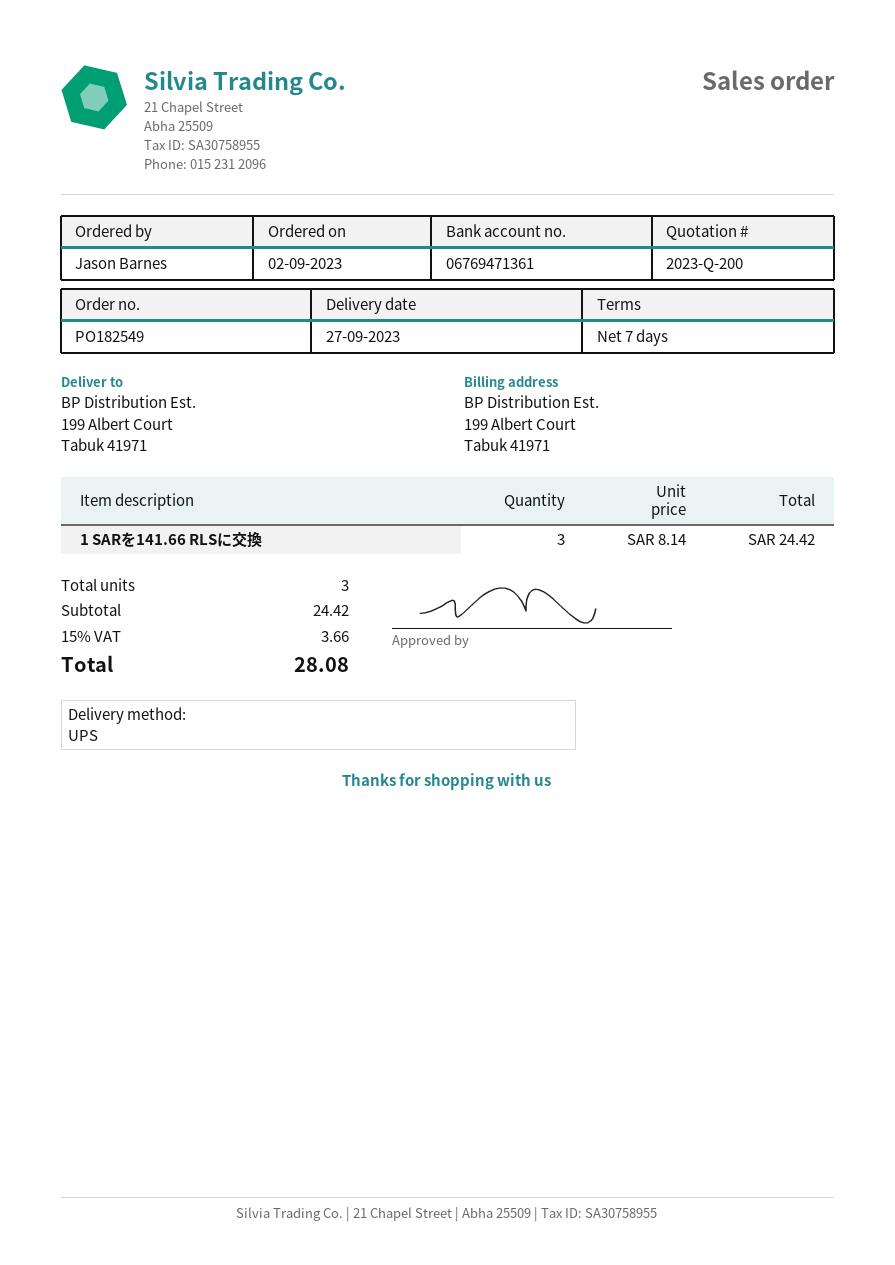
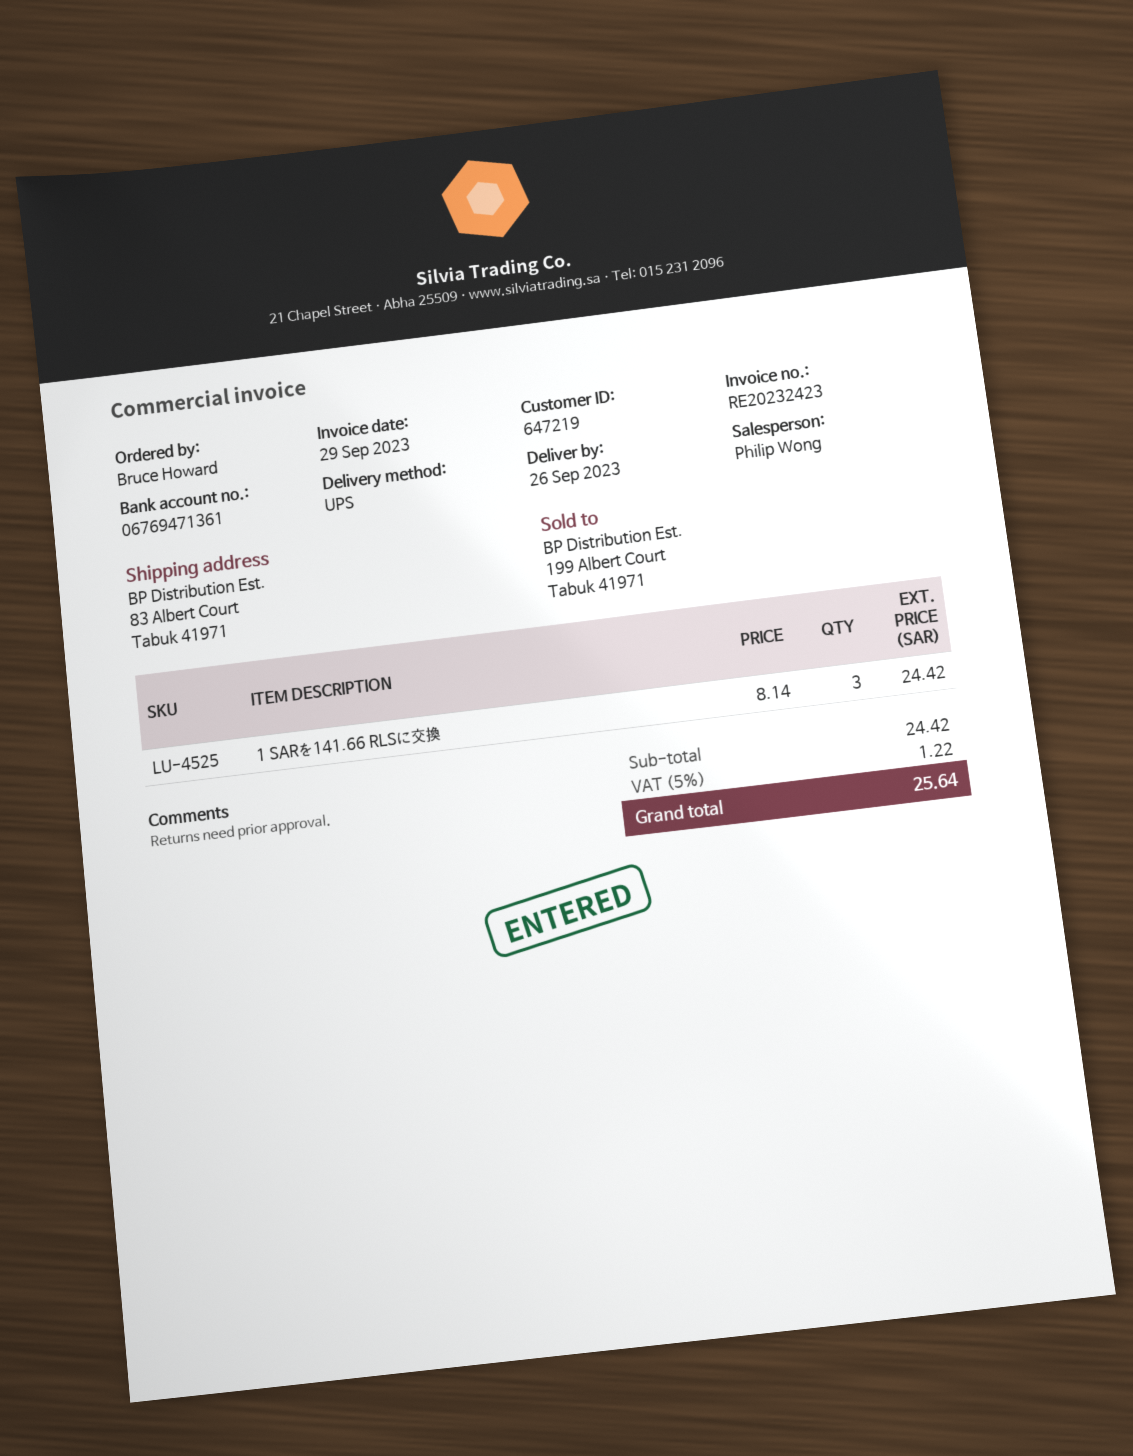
delivery date: 2023-09-27 -> 2023-09-26
ordered by: Jason Barnes -> Bruce Howard
ship to: 199 Albert Court, Tabuk 41971 -> 83 Albert Court, Tabuk 41971
tax: 15% = 3.66 -> 5% = 1.22
total: 28.08 -> 25.64

